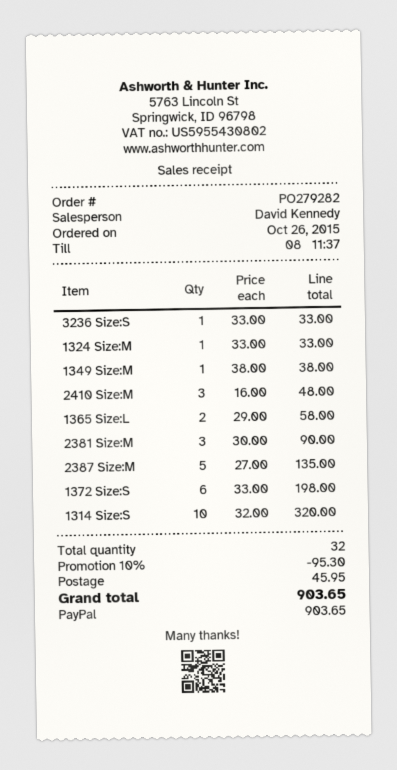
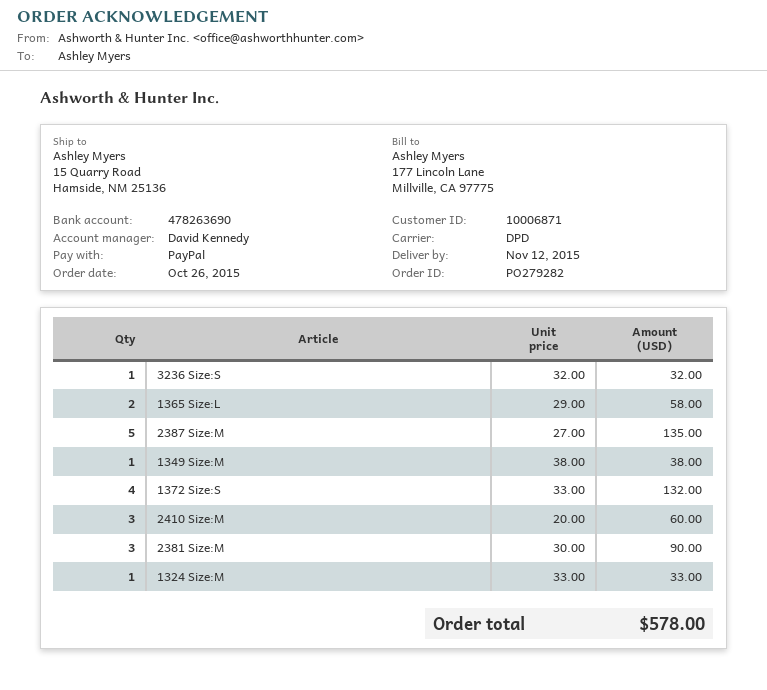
3236 Size:S: 1 x 33.00 = 33.00 -> 1 x 32.00 = 32.00
2410 Size:M: 3 x 16.00 = 48.00 -> 3 x 20.00 = 60.00
1372 Size:S: 6 x 33.00 = 198.00 -> 4 x 33.00 = 132.00
1314 Size:S: 10 x 32.00 = 320.00 -> none
discount: 10% = 95.30 -> none
shipping: 45.95 -> none
total: 903.65 -> 578.00

